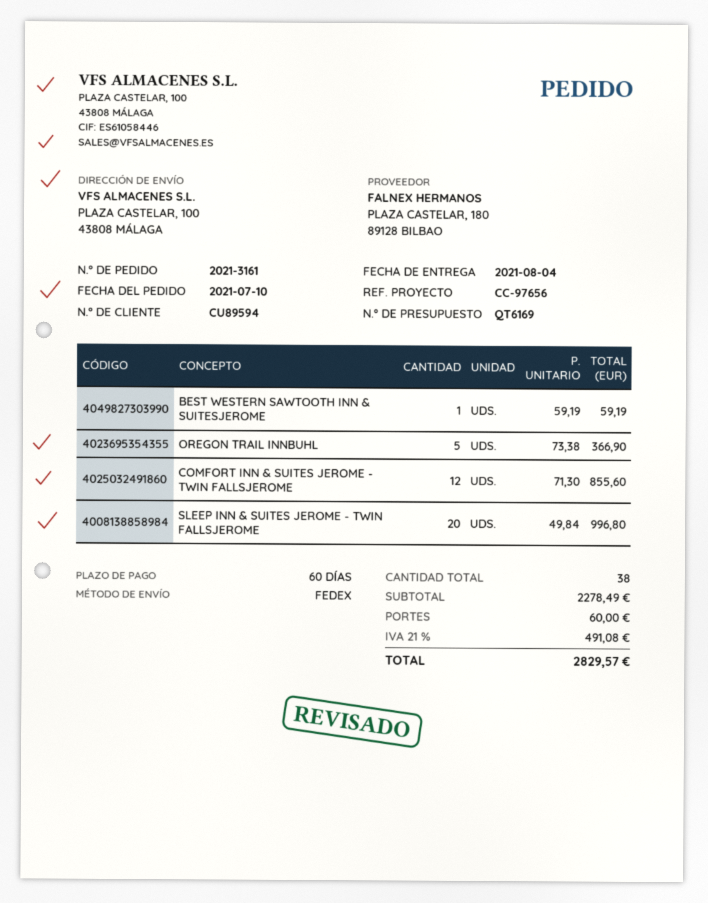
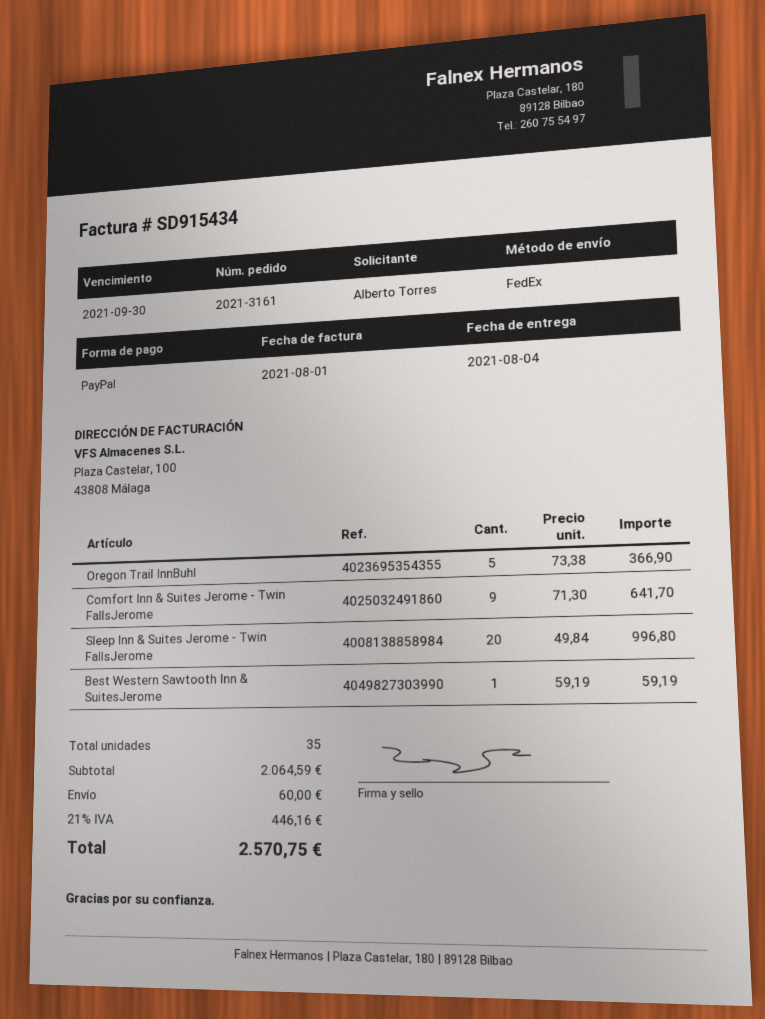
COMFORT INN & SUITES JEROME - TWIN FALLSJEROME: 12 x 71.30 = 855.60 -> 9 x 71.30 = 641.70
total quantity: 38 -> 35
subtotal: 2278.49 -> 2064.59
tax: 21% = 491.08 -> 21% = 446.16
total: 2829.57 -> 2570.75

